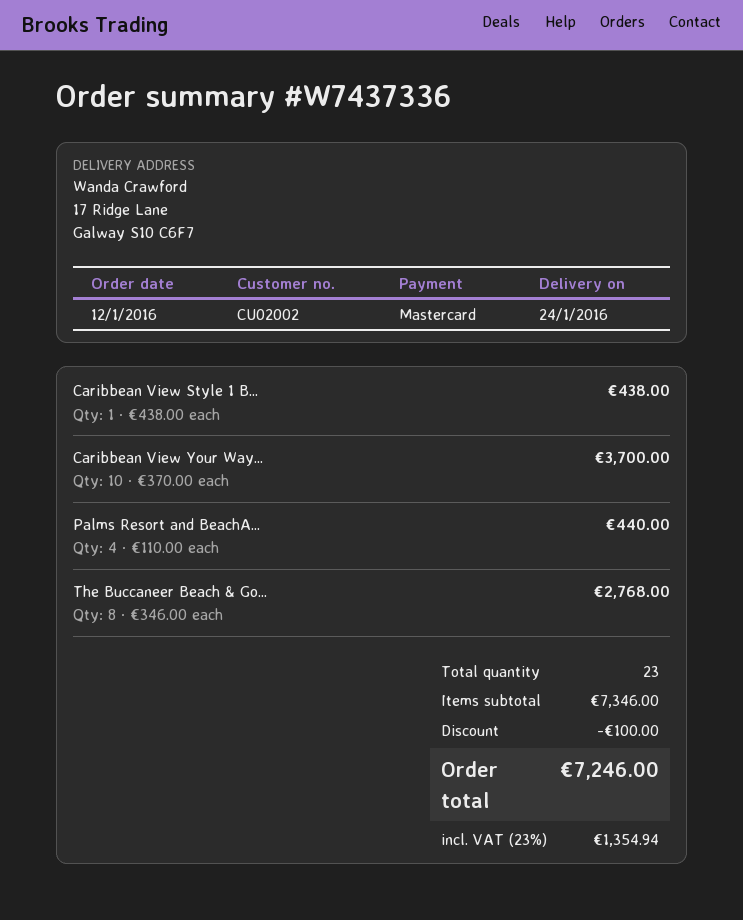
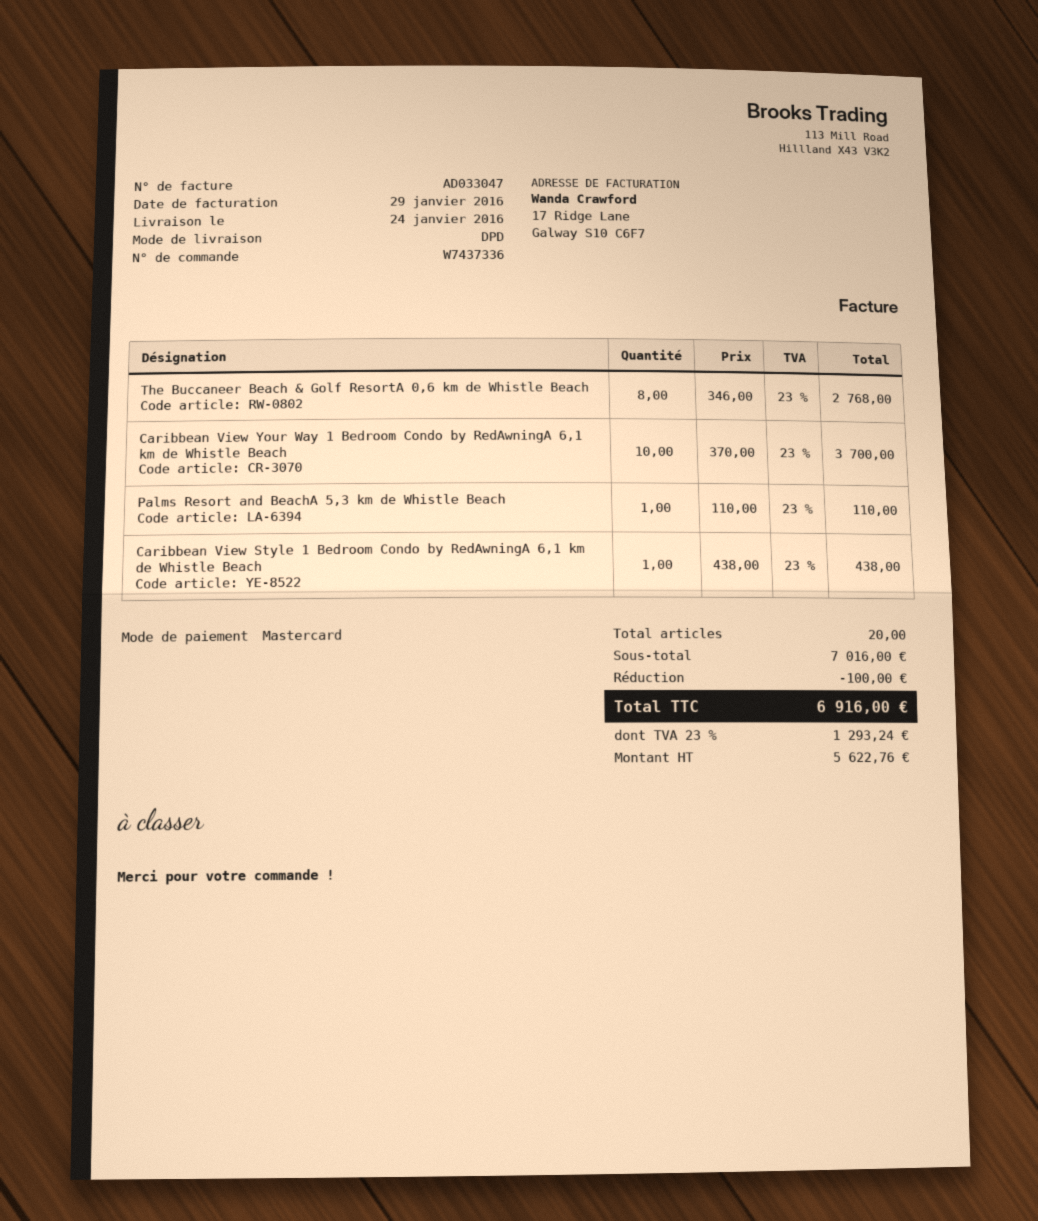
Palms Resort and BeachA...: 4 x 110.00 = 440.00 -> 1 x 110.00 = 110.00
total quantity: 23 -> 20
subtotal: 7346.00 -> 7016.00
tax: 23% = 1354.94 -> 23% = 1293.24
total: 7246.00 -> 6916.00

